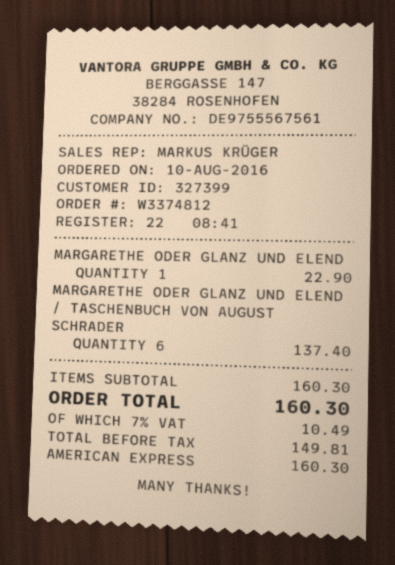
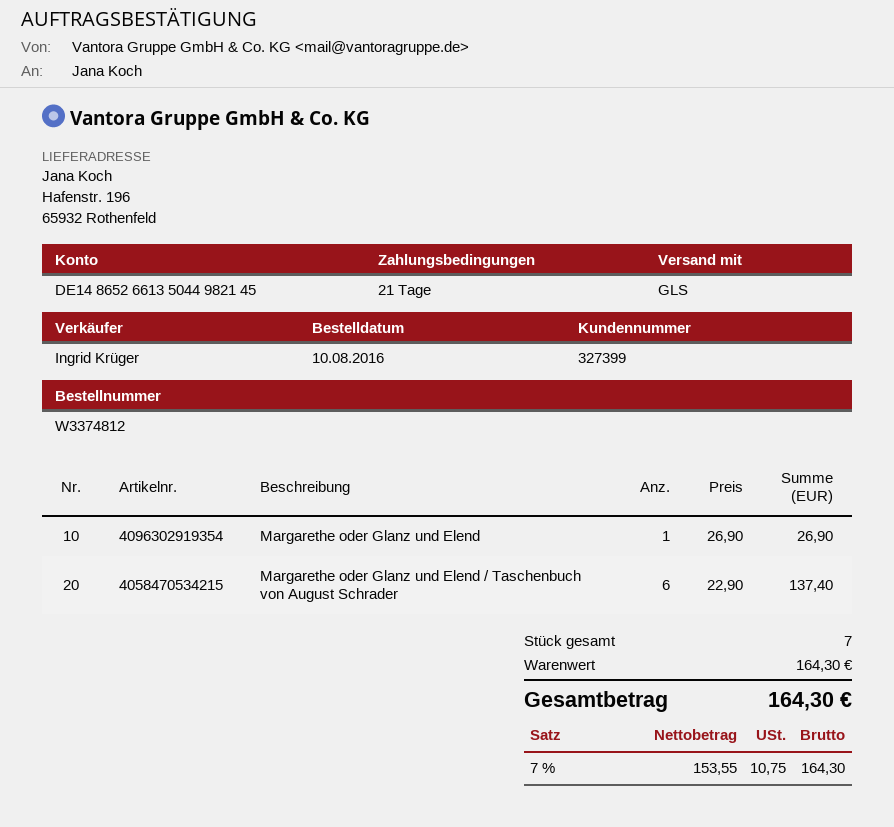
sales rep: MARKUS KRÜGER -> Ingrid Krüger
MARGARETHE ODER GLANZ UND ELEND: 1 for 22.90 -> 1 for 26.90
subtotal: 160.30 -> 164.30
net: 149.81 -> 153.55
tax: 7% = 10.49 -> 7% = 10.75
total: 160.30 -> 164.30

